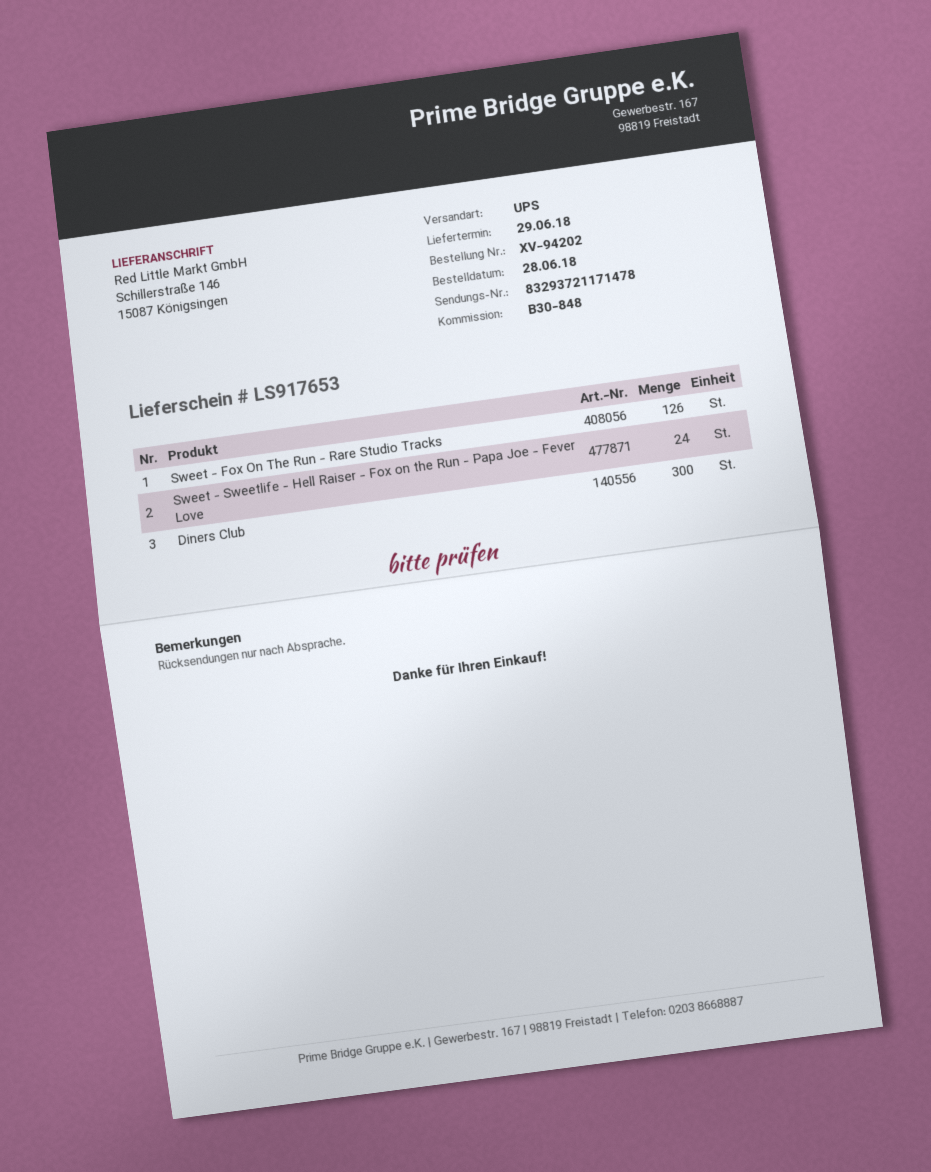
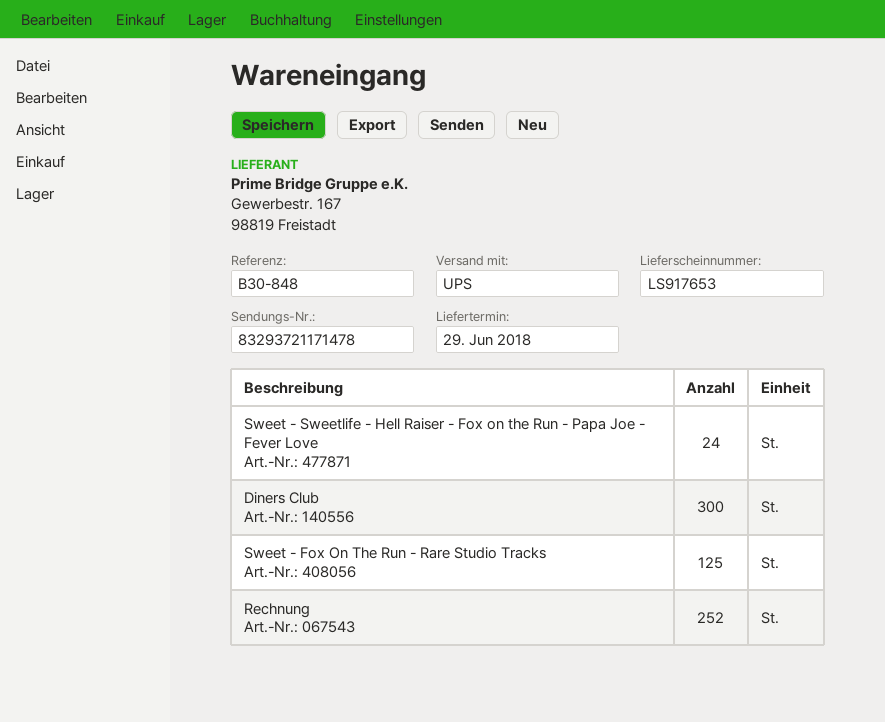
Sweet - Fox On The Run - Rare Studio Tracks: 126 -> 125
Rechnung: none -> 252

